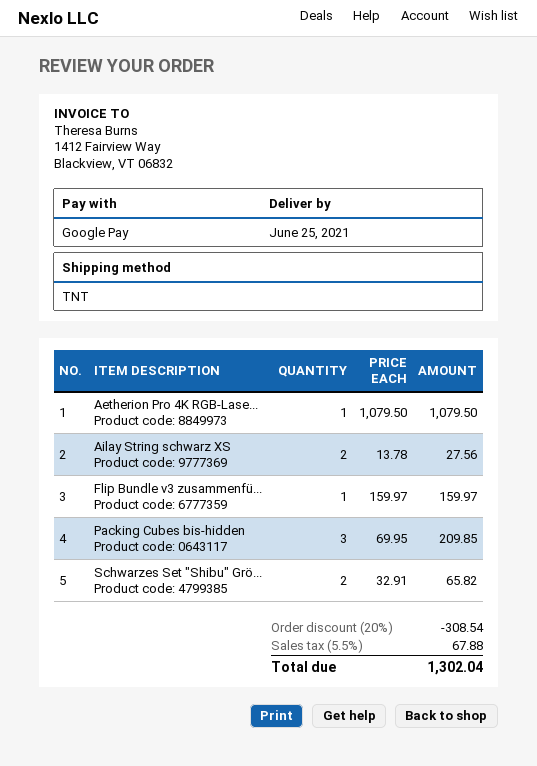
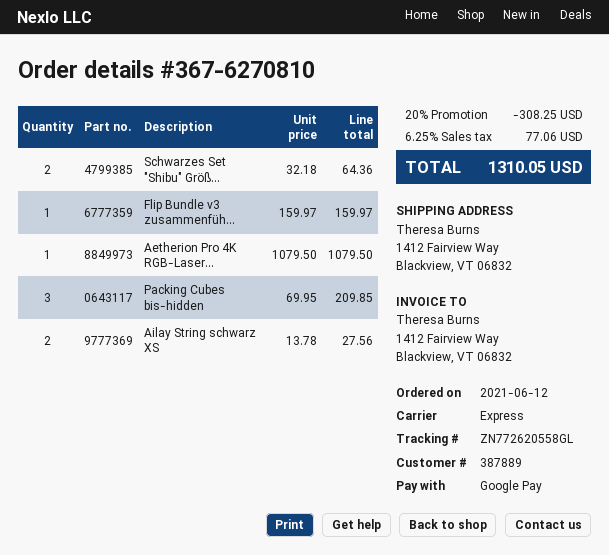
shipping method: TNT -> express
Schwarzes Set "Shibu" Grö...: 2 x 32.91 = 65.82 -> 2 x 32.18 = 64.36
discount: 20% = 308.54 -> 20% = 308.25
tax: 5.5% = 67.88 -> 6.25% = 77.06
total: 1302.04 -> 1310.05

